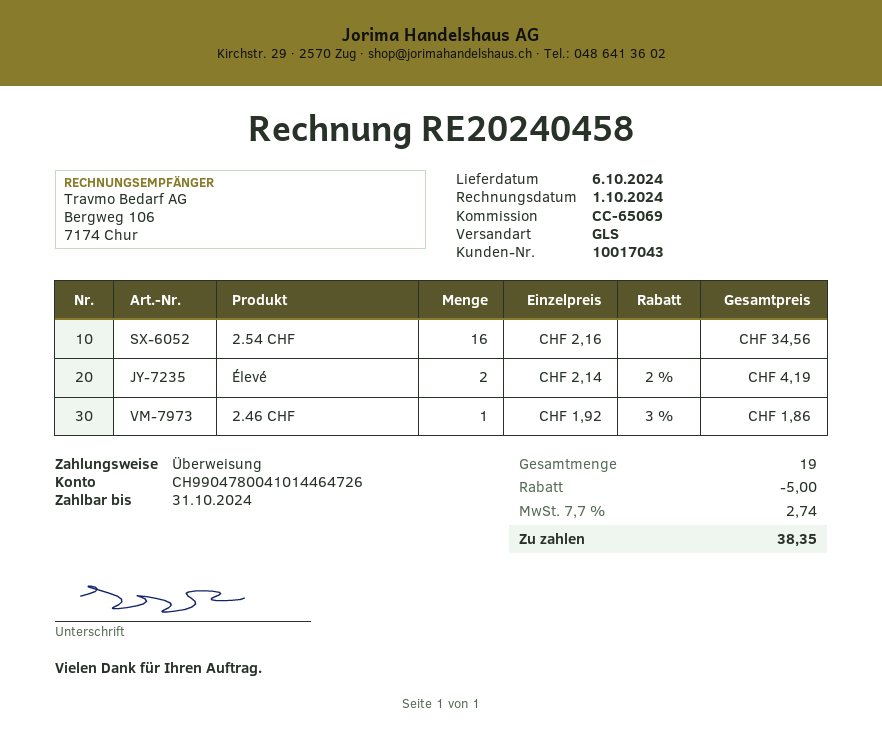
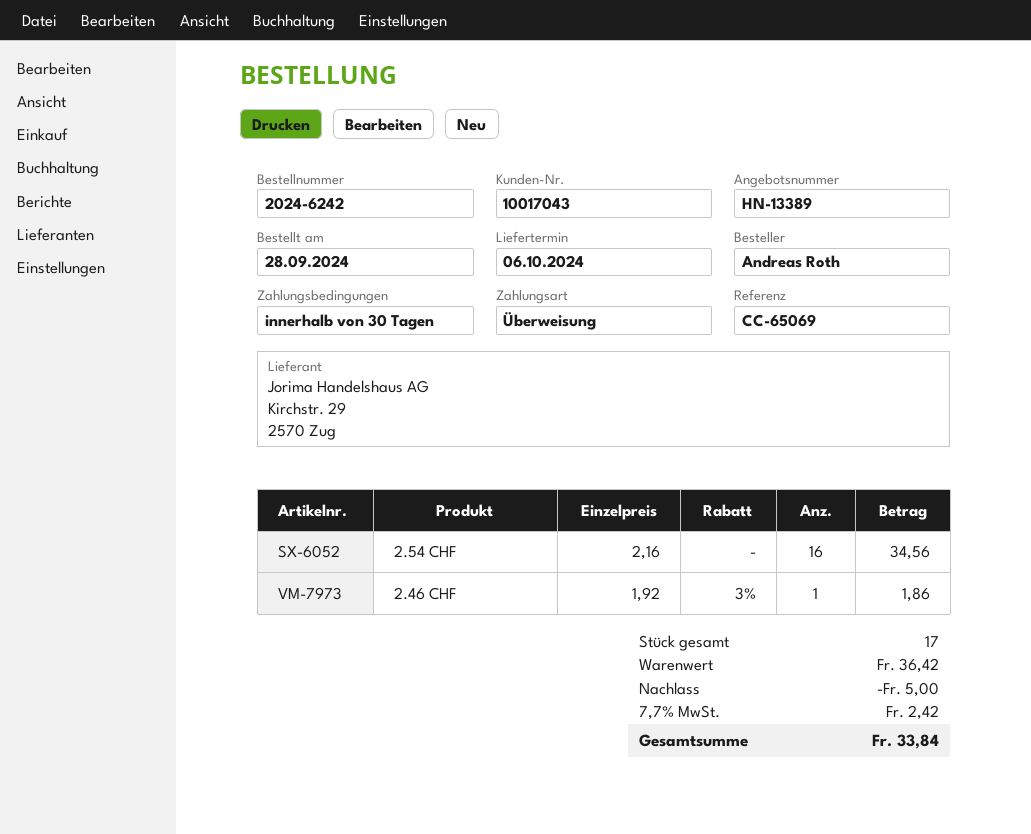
Élevé: 2 x 2.14 - 2% = 4.19 -> none
total quantity: 19 -> 17
tax: 7.7% = 2.74 -> 7.7% = 2.42
total: 38.35 -> 33.84

